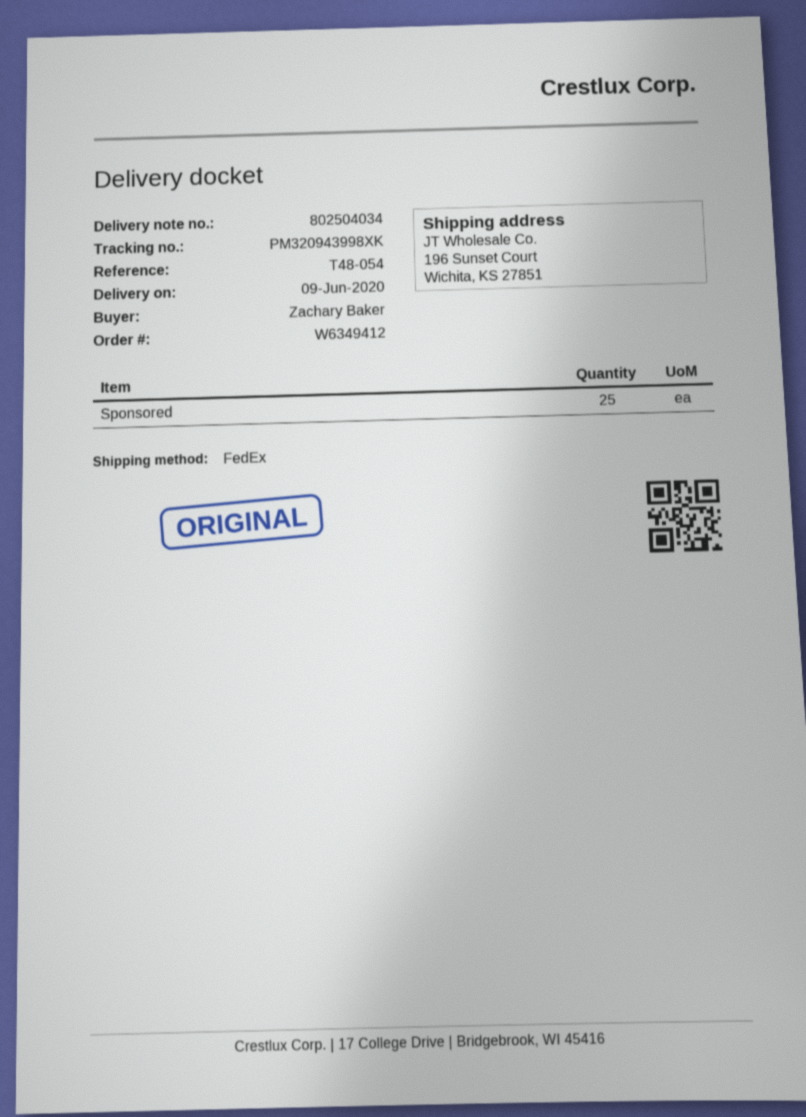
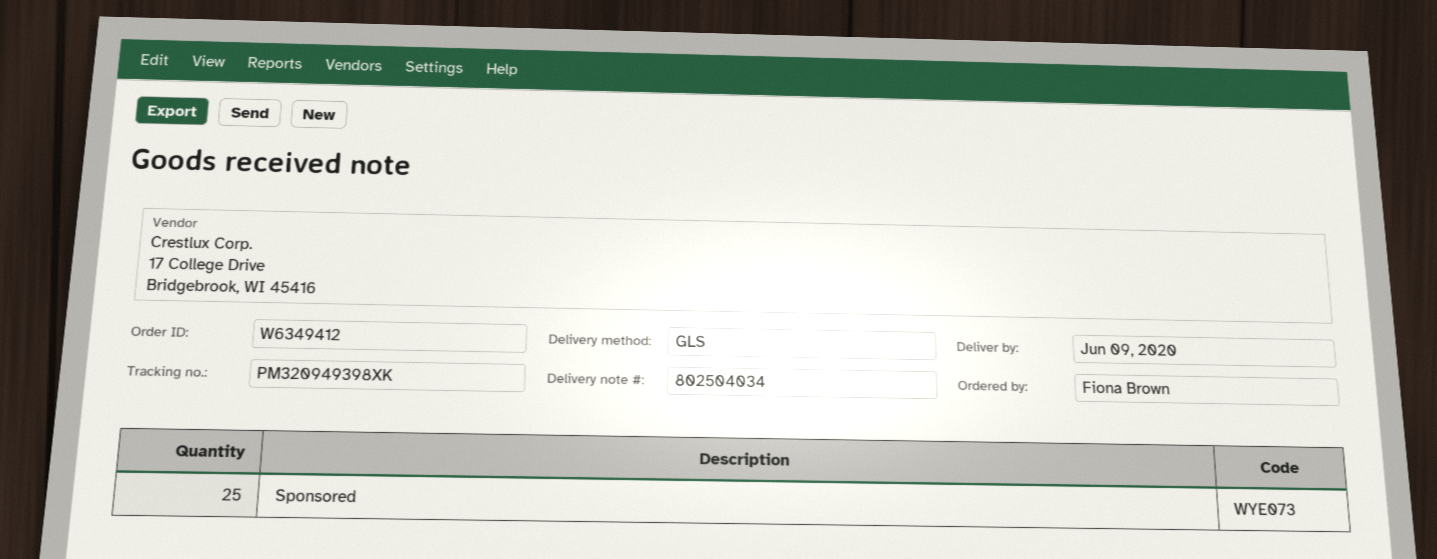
ordered by: Zachary Baker -> Fiona Brown
shipping method: FedEx -> GLS
tracking number: PM320943998XK -> PM320949398XK

